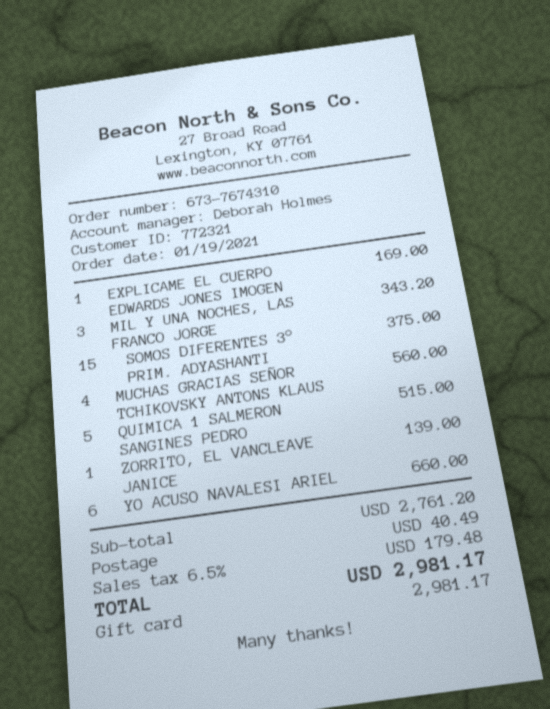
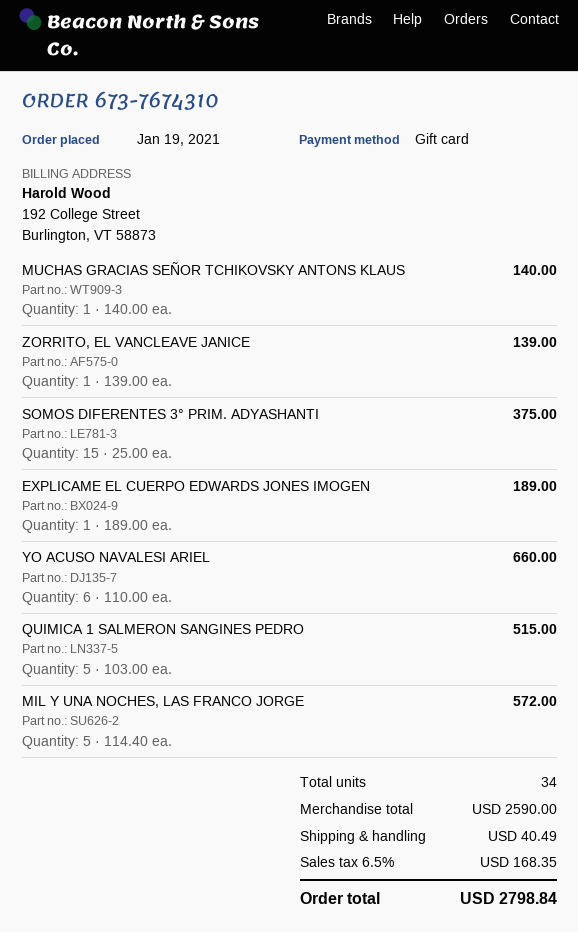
EXPLICAME EL CUERPO EDWARDS JONES IMOGEN: 1 for 169.00 -> 1 for 189.00
MIL Y UNA NOCHES, LAS FRANCO JORGE: 3 for 343.20 -> 5 for 572.00
MUCHAS GRACIAS SEÑOR TCHIKOVSKY ANTONS KLAUS: 4 for 560.00 -> 1 for 140.00
subtotal: 2761.20 -> 2590.00
tax: 6.5% = 179.48 -> 6.5% = 168.35
total: 2981.17 -> 2798.84

